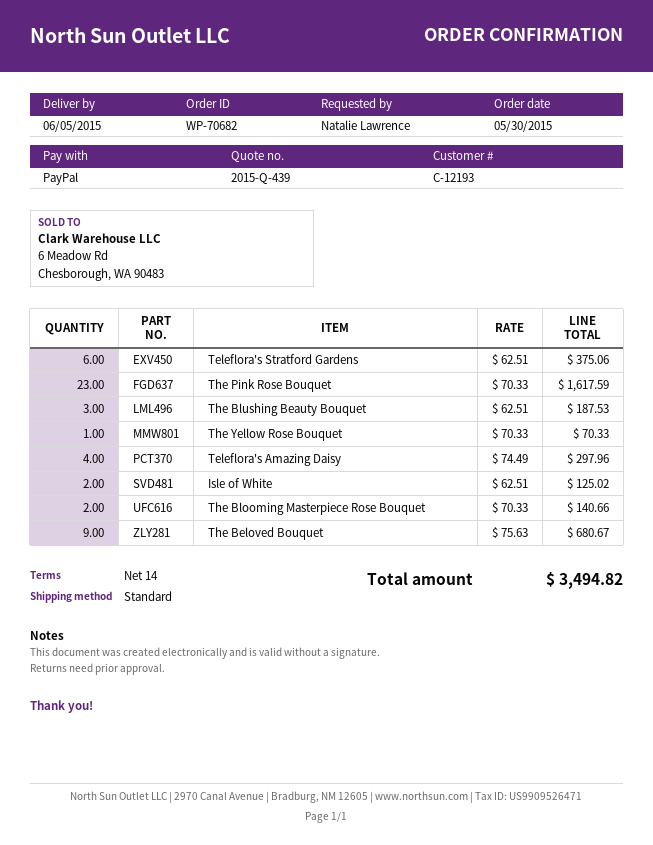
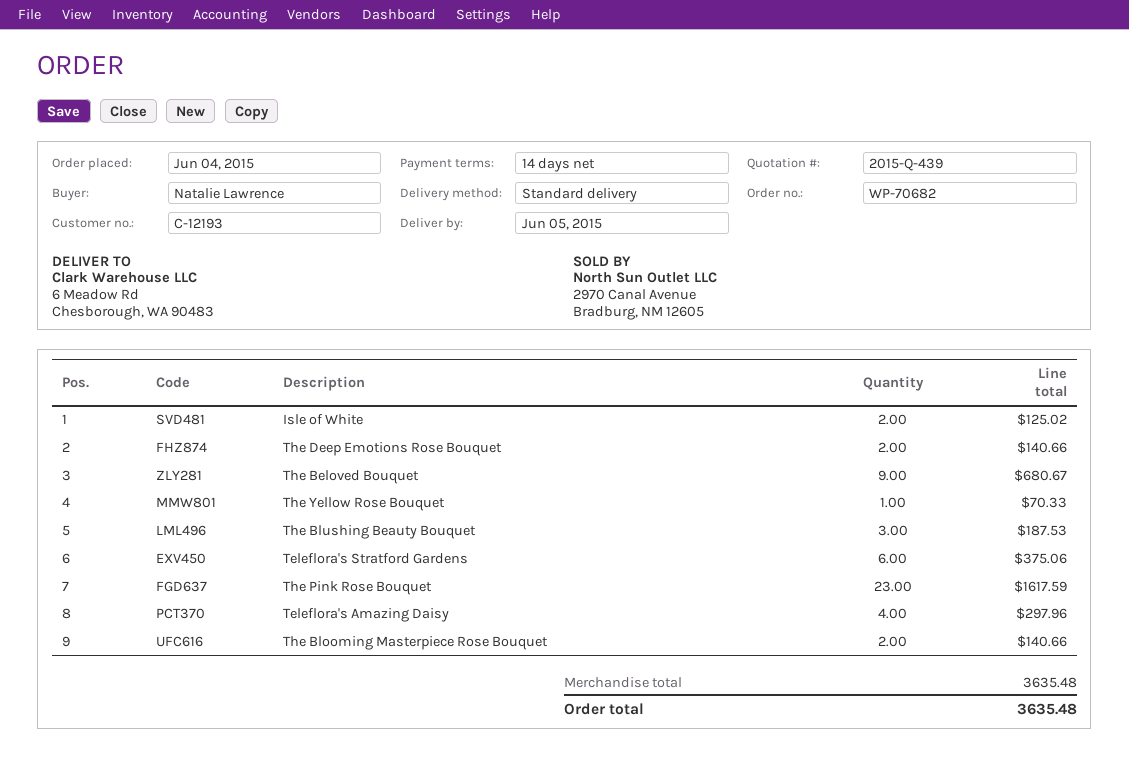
order date: 2015-05-30 -> 2015-06-04
The Deep Emotions Rose Bouquet: none -> 2 for 140.66
total: 3494.82 -> 3635.48

